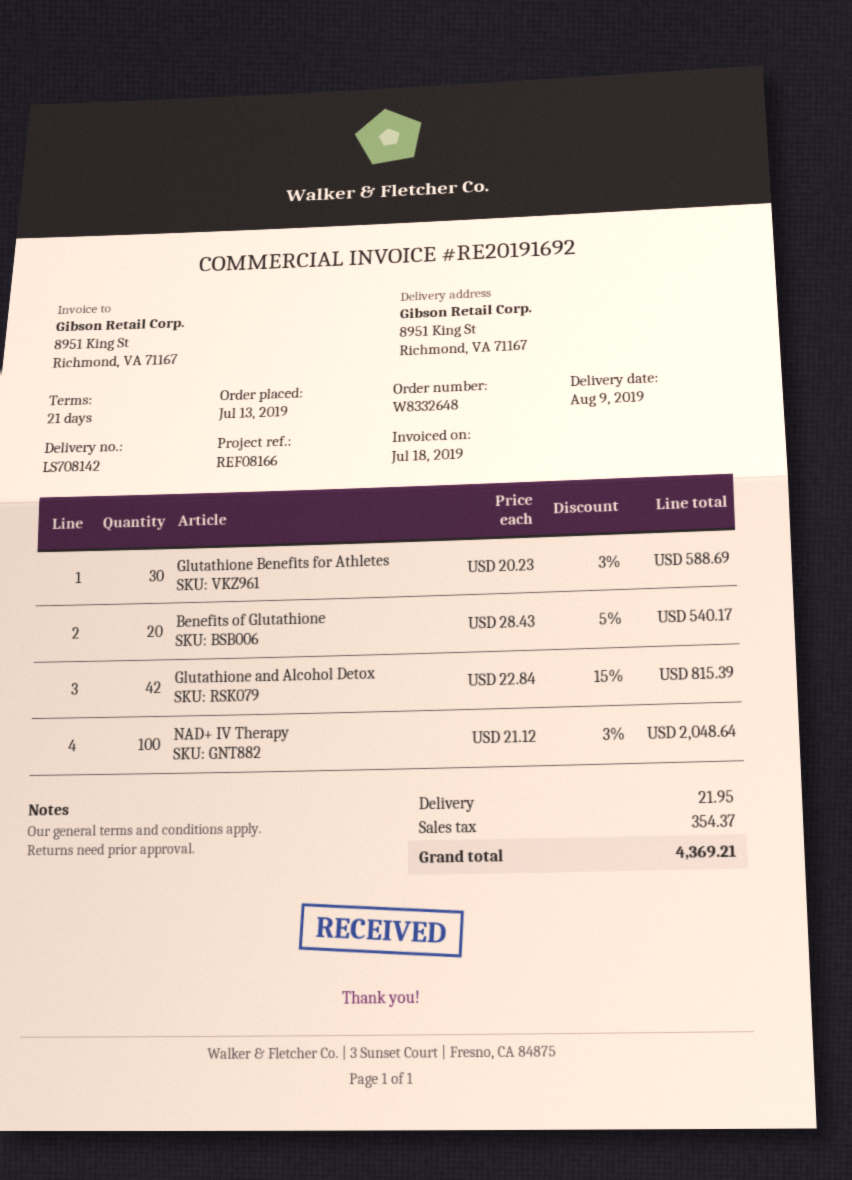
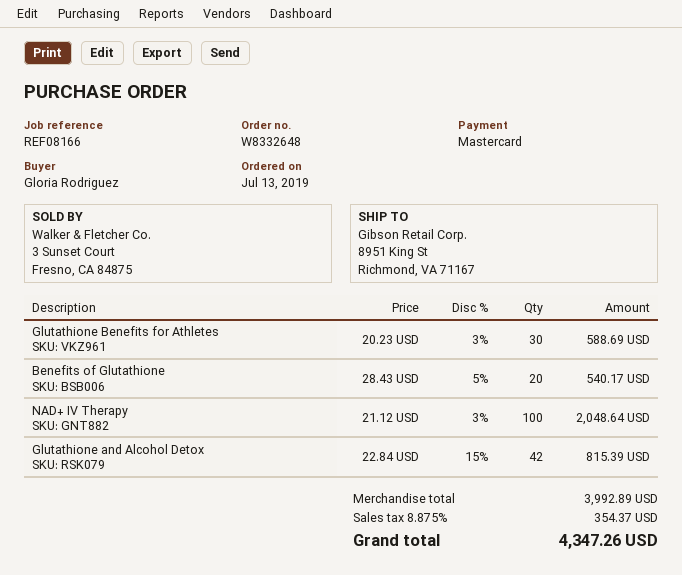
shipping: 21.95 -> none
total: 4369.21 -> 4347.26

